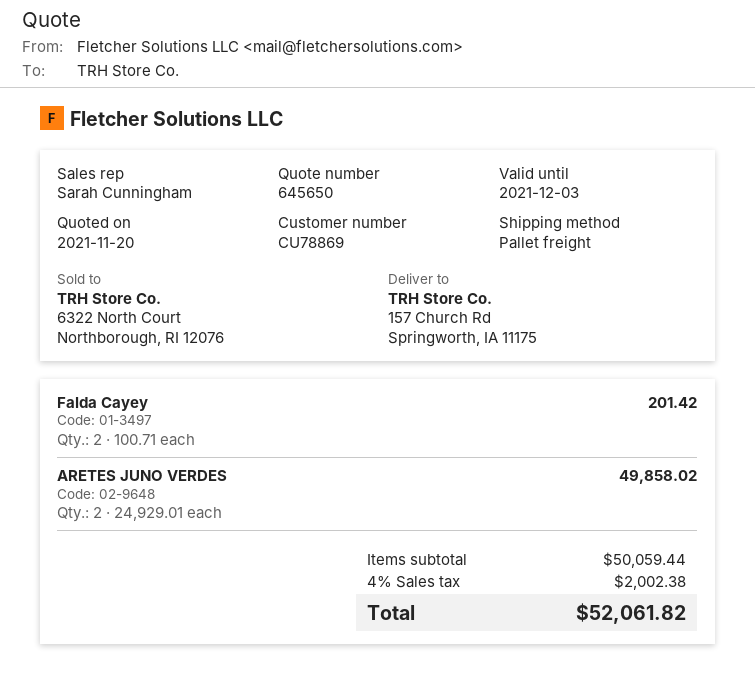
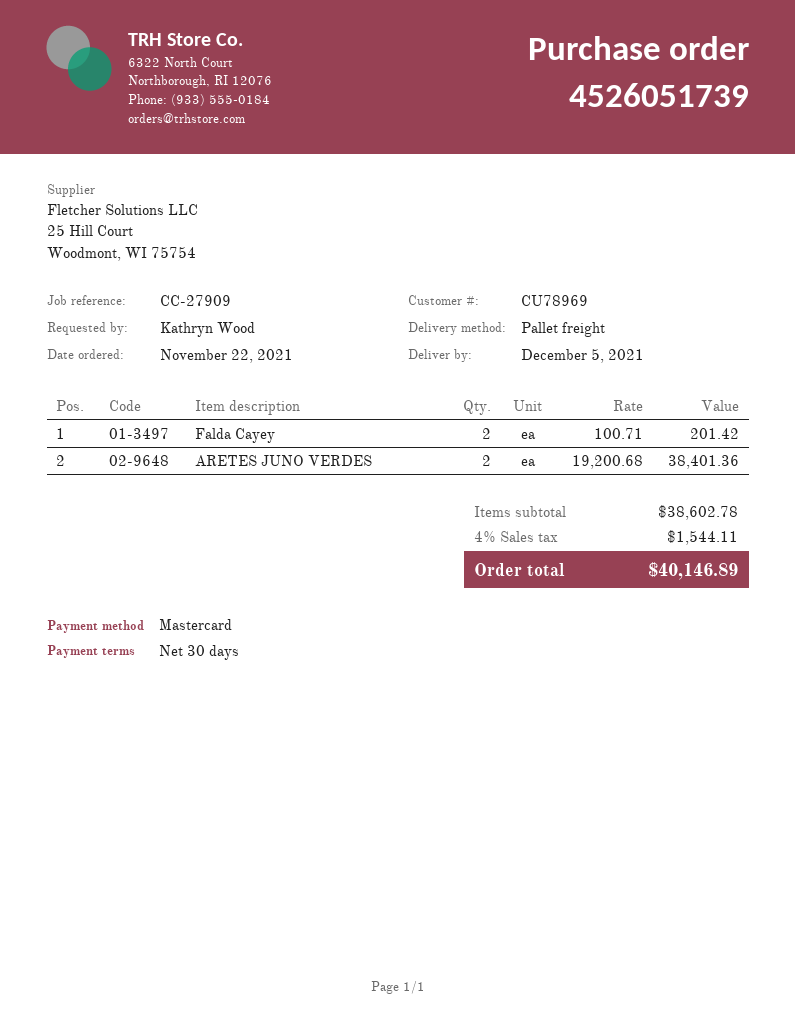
customer number: CU78869 -> CU78969
ARETES JUNO VERDES: 2 x 24929.01 = 49858.02 -> 2 x 19200.68 = 38401.36
subtotal: 50059.44 -> 38602.78
tax: 4% = 2002.38 -> 4% = 1544.11
total: 52061.82 -> 40146.89

